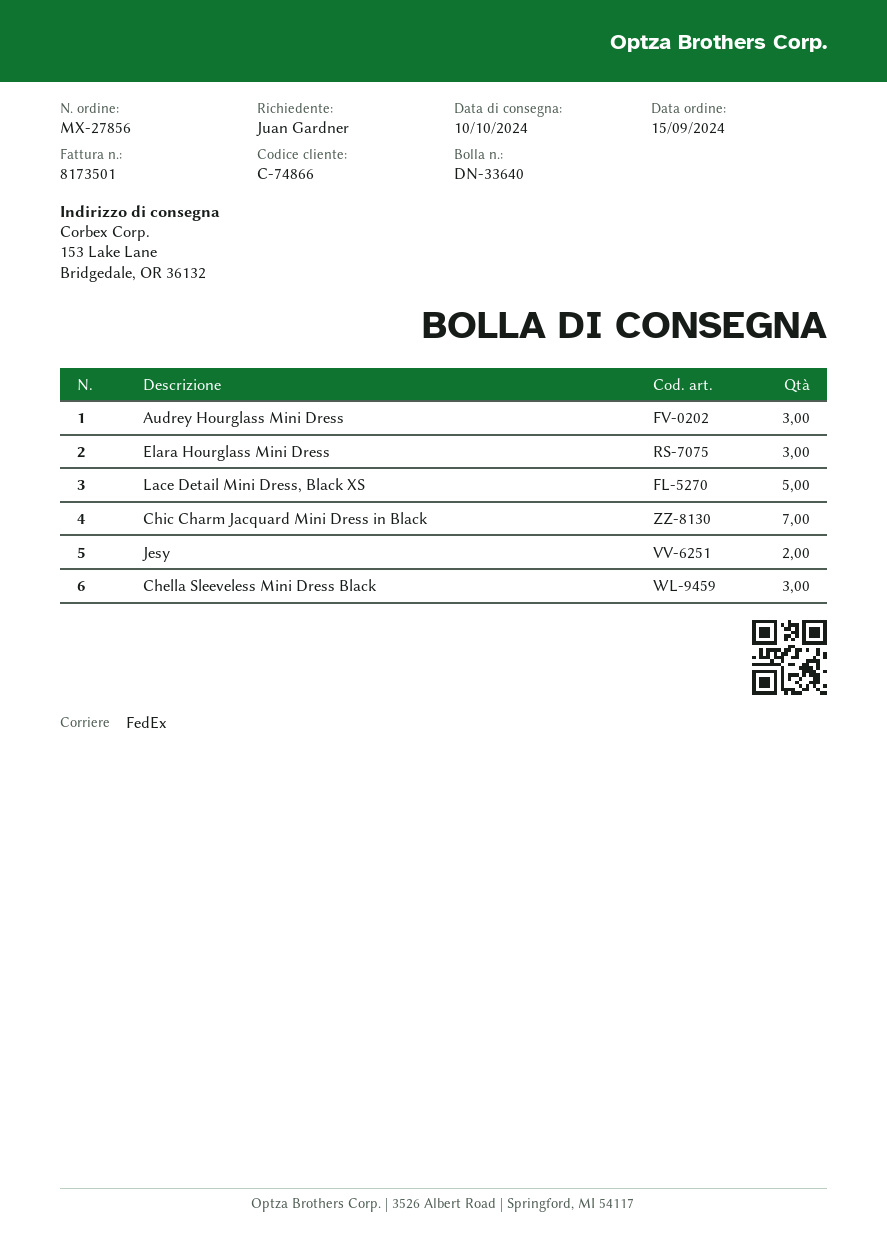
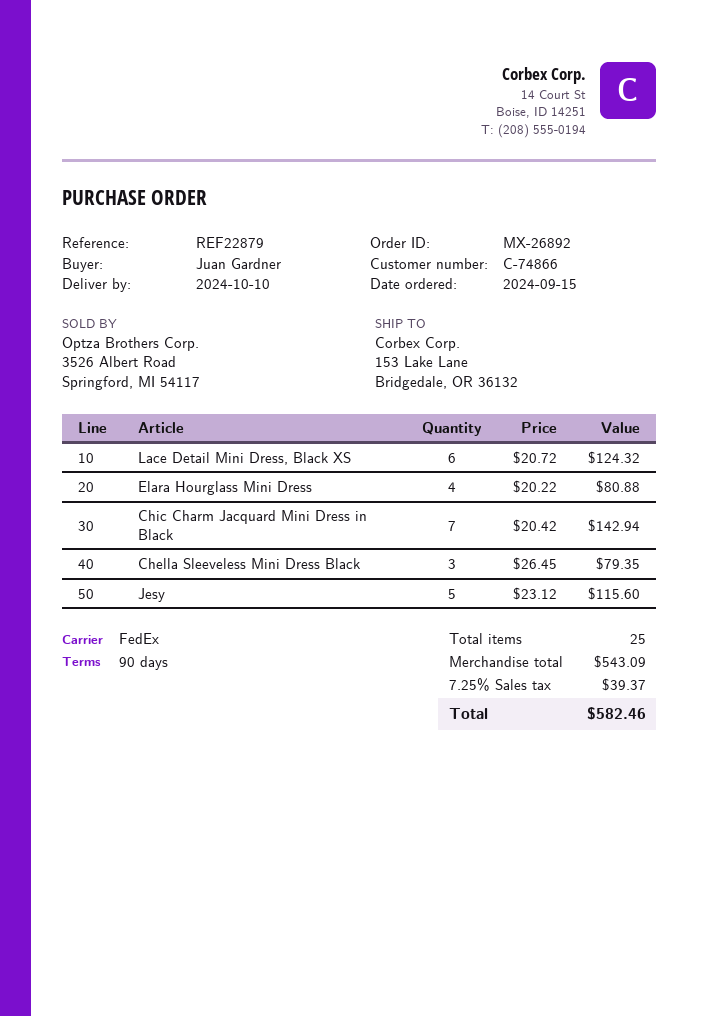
order number: MX-27856 -> MX-26892
Audrey Hourglass Mini Dress: 3 -> none
Elara Hourglass Mini Dress: 3 -> 4
Lace Detail Mini Dress, Black XS: 5 -> 6
Jesy: 2 -> 5

